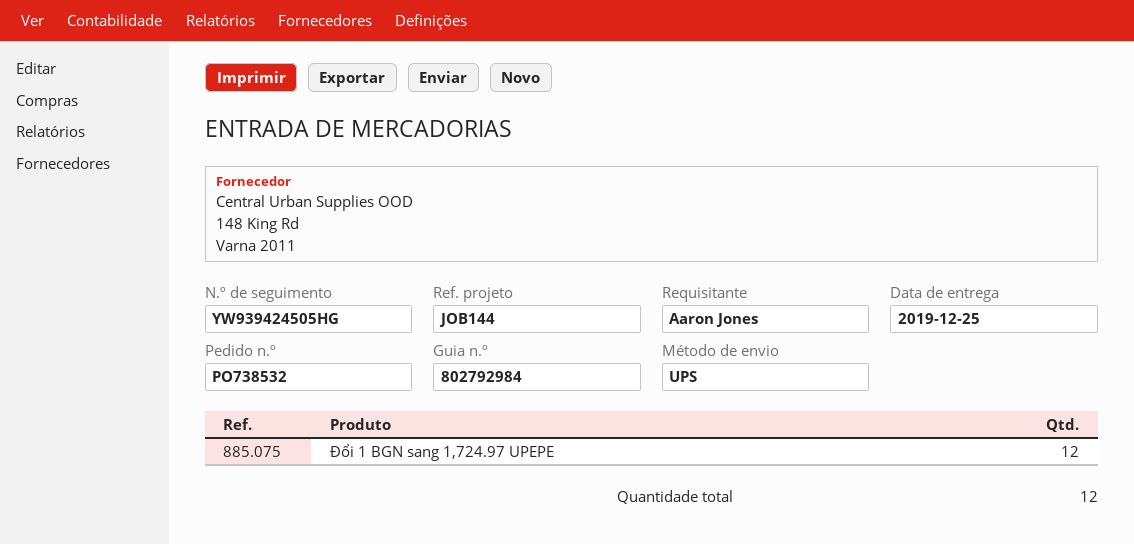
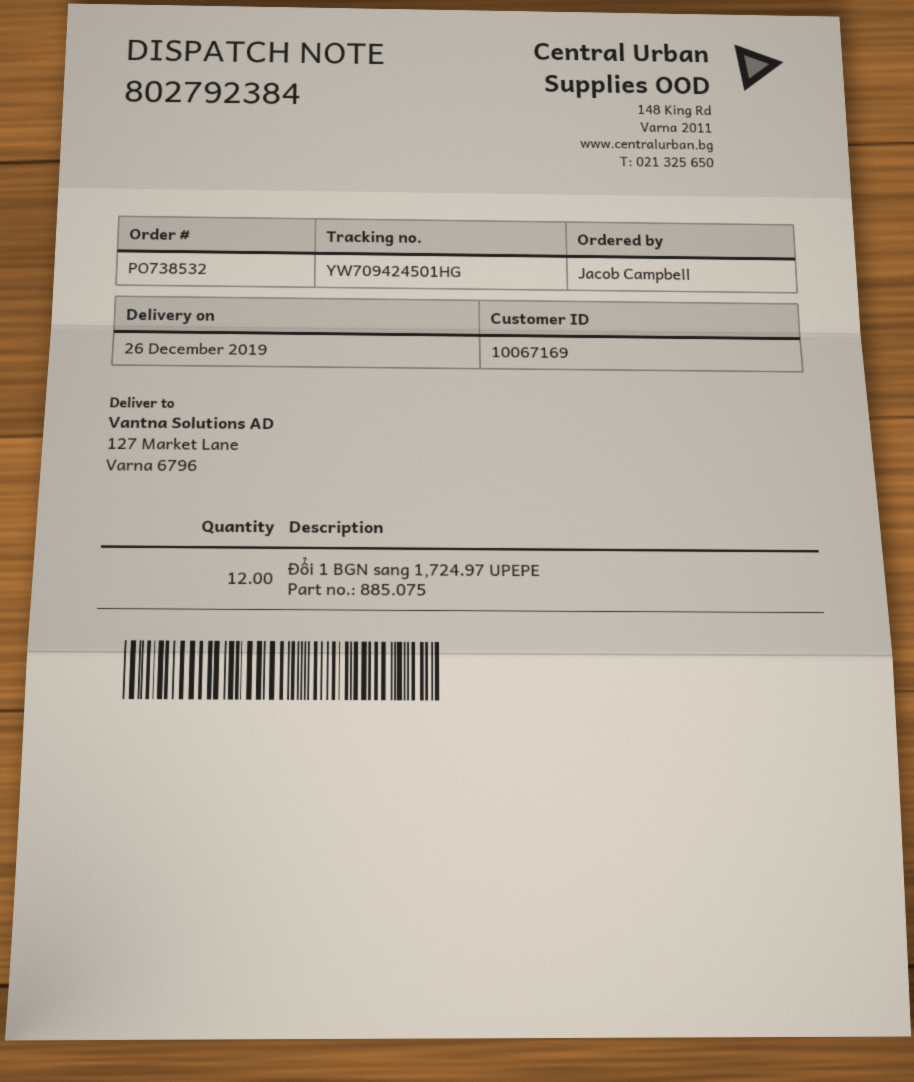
delivery note number: 802792984 -> 802792384
delivery date: 2019-12-25 -> 2019-12-26
ordered by: Aaron Jones -> Jacob Campbell
tracking number: YW939424505HG -> YW709424501HG

